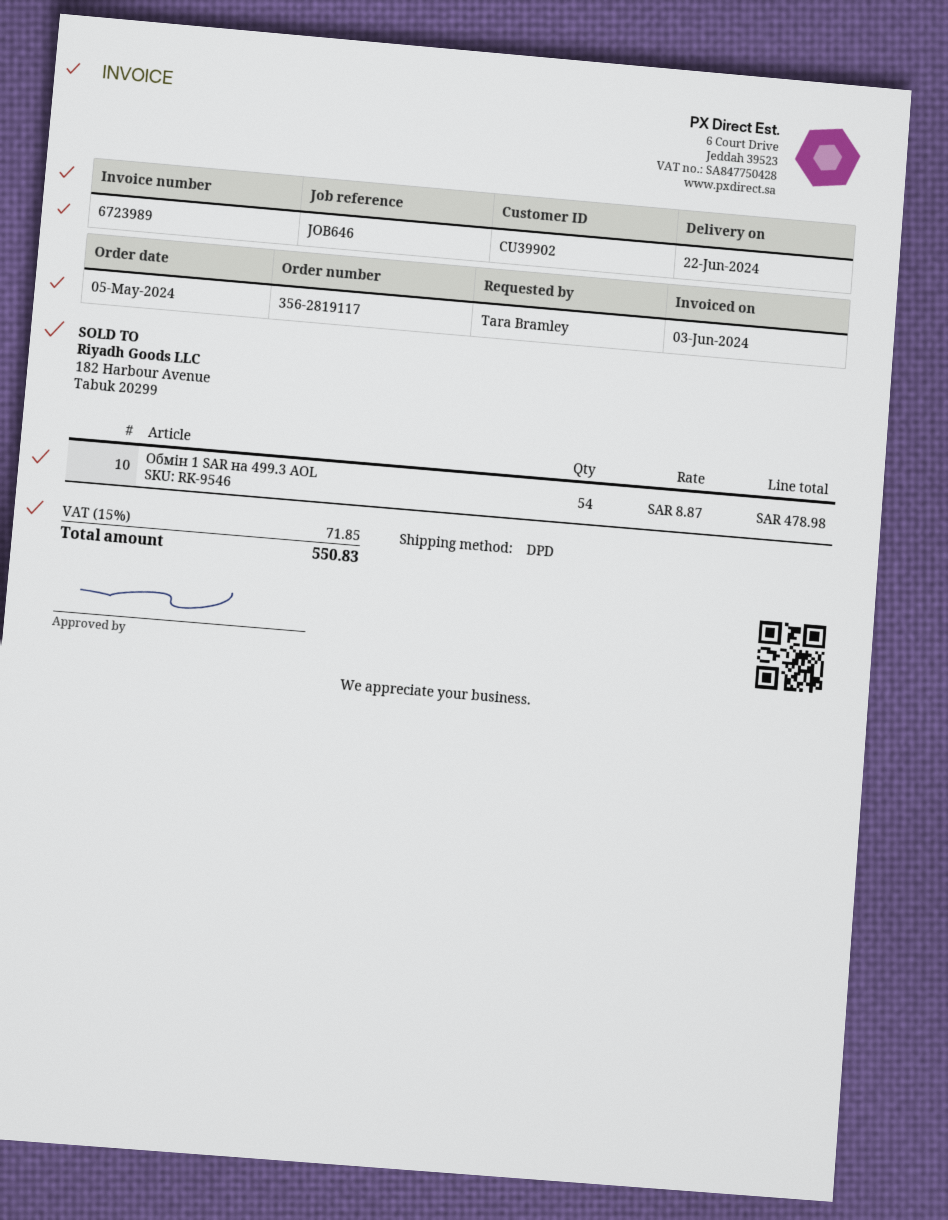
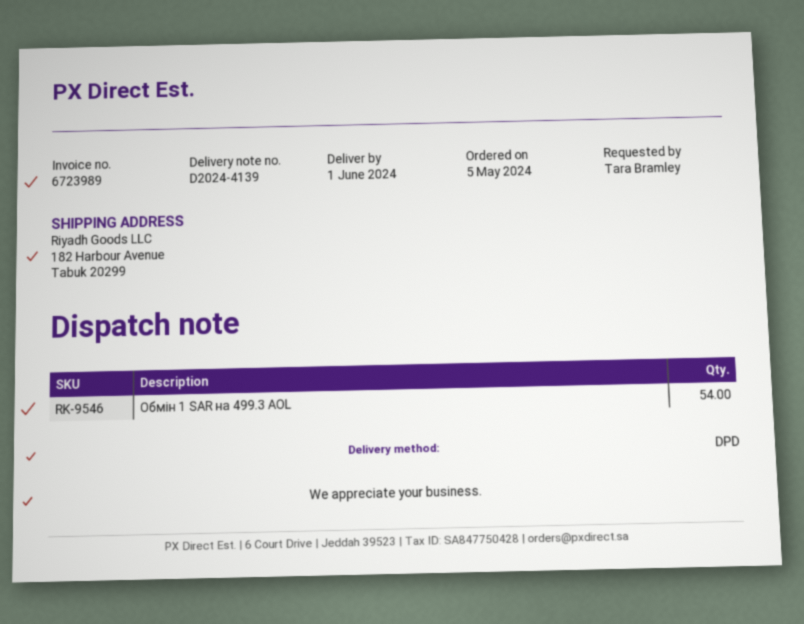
delivery date: 2024-06-22 -> 2024-06-01

